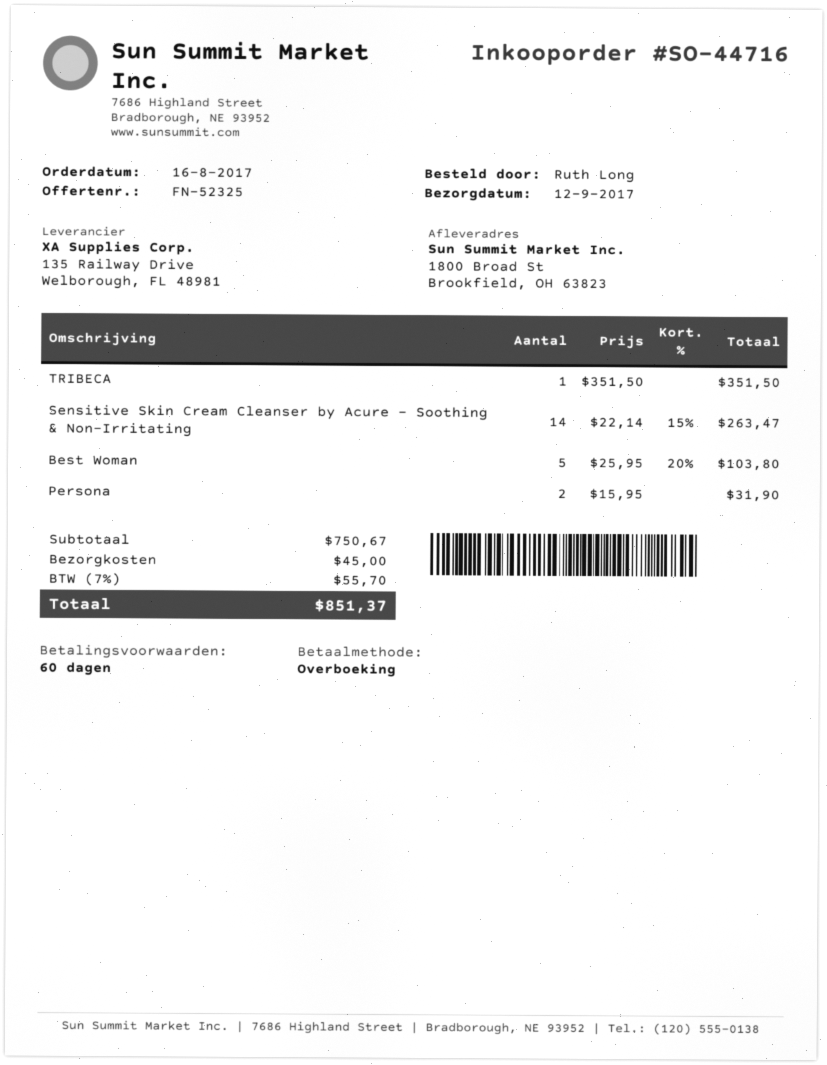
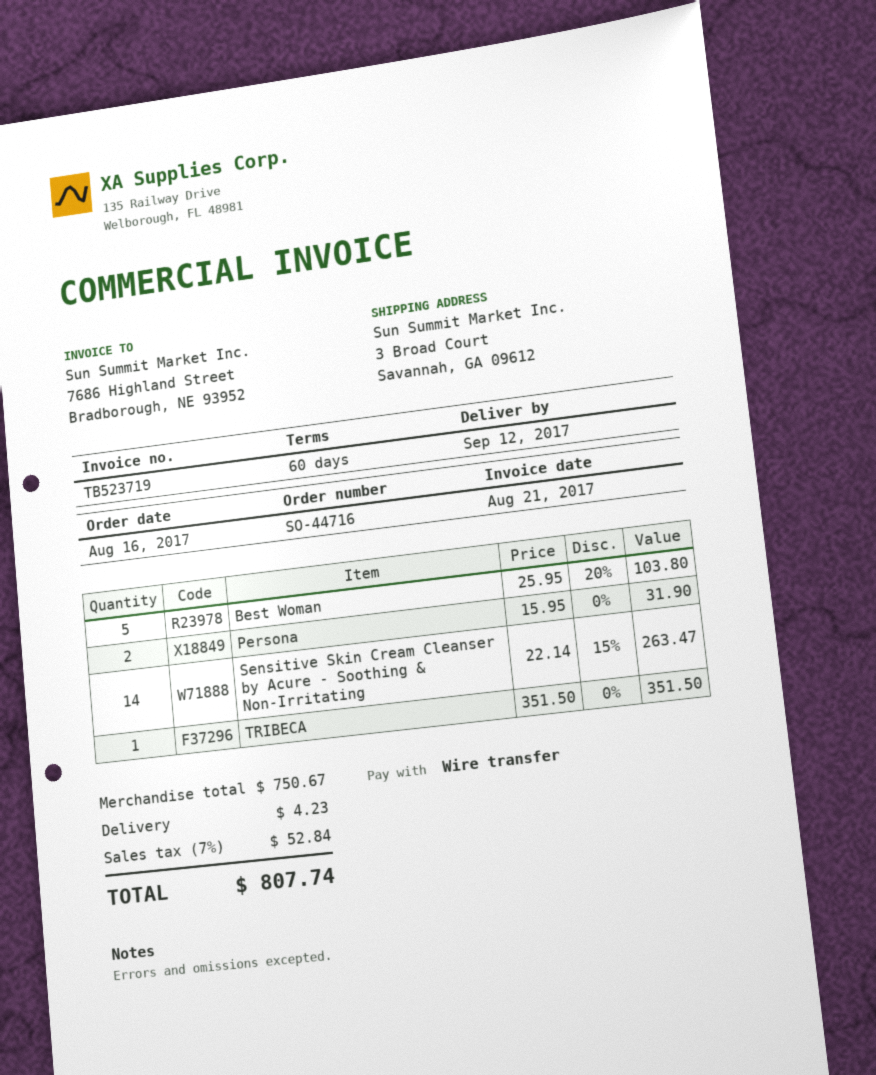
ship to: 1800 Broad St, Brookfield, OH 63823 -> 3 Broad Court, Savannah, GA 09612
shipping: 45.00 -> 4.23
tax: 7% = 55.70 -> 7% = 52.84
total: 851.37 -> 807.74

